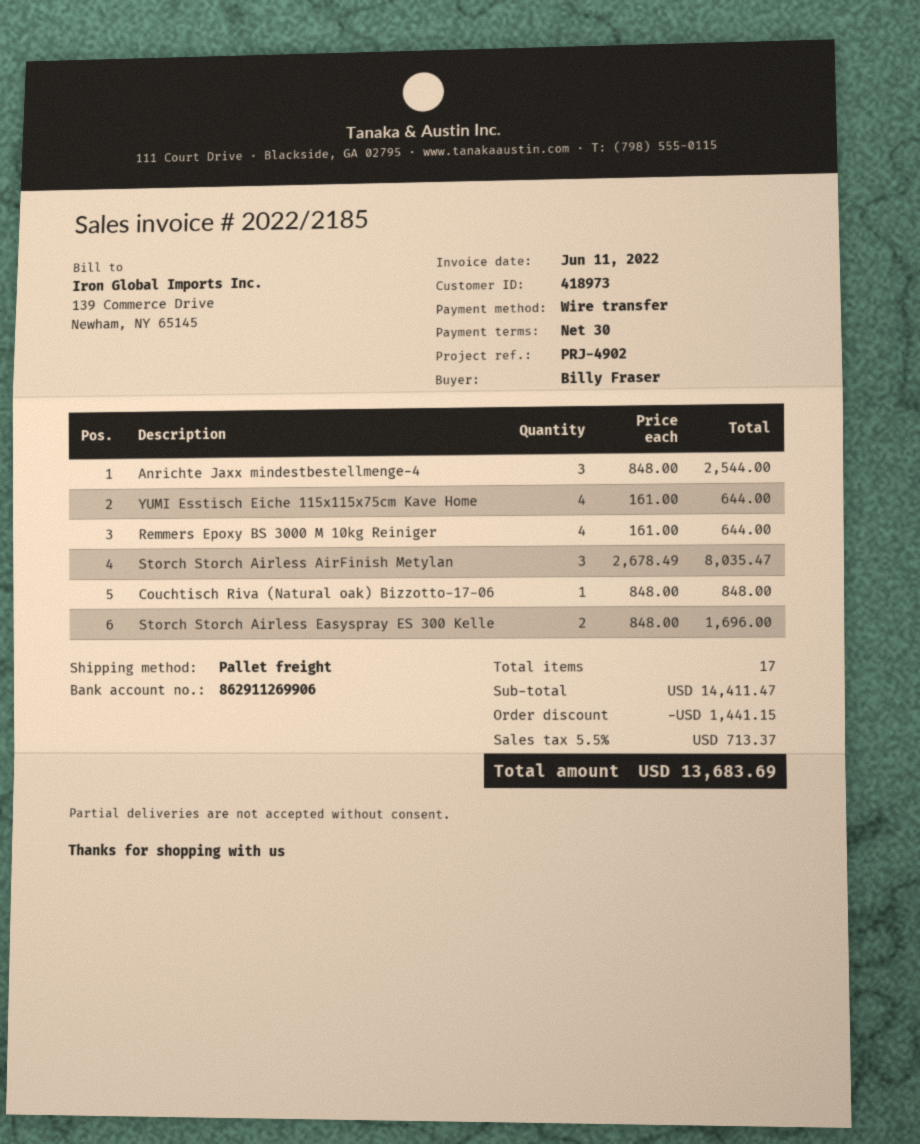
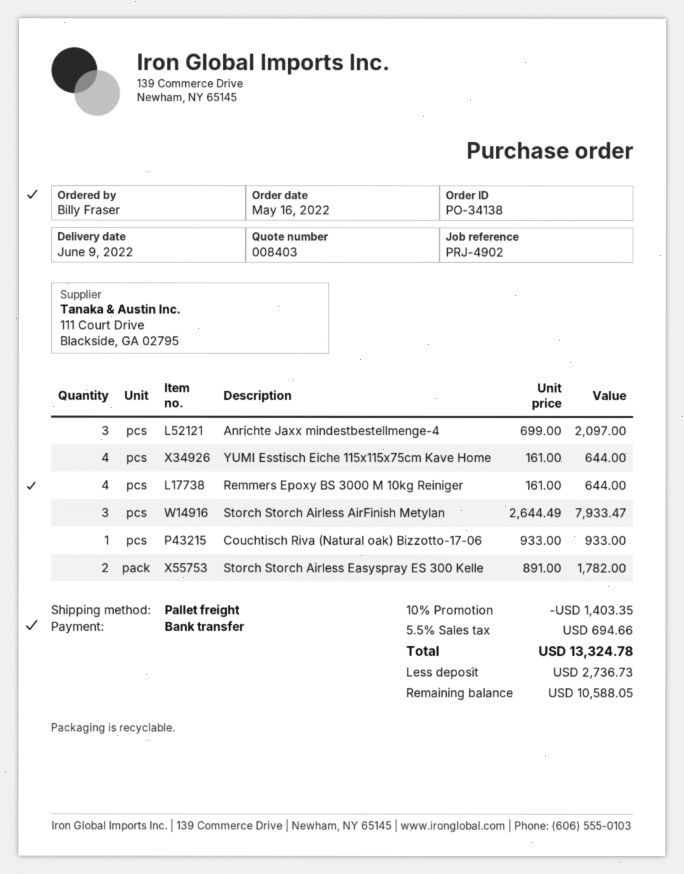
Anrichte Jaxx mindestbestellmenge-4: 3 x 848.00 = 2544.00 -> 3 x 699.00 = 2097.00
Storch Storch Airless AirFinish Metylan: 3 x 2678.49 = 8035.47 -> 3 x 2644.49 = 7933.47
Couchtisch Riva (Natural oak) Bizzotto-17-06: 1 x 848.00 = 848.00 -> 1 x 933.00 = 933.00
Storch Storch Airless Easyspray ES 300 Kelle: 2 x 848.00 = 1696.00 -> 2 x 891.00 = 1782.00
discount: 1441.15 -> 1403.35
tax: 5.5% = 713.37 -> 5.5% = 694.66
total: 13683.69 -> 13324.78

